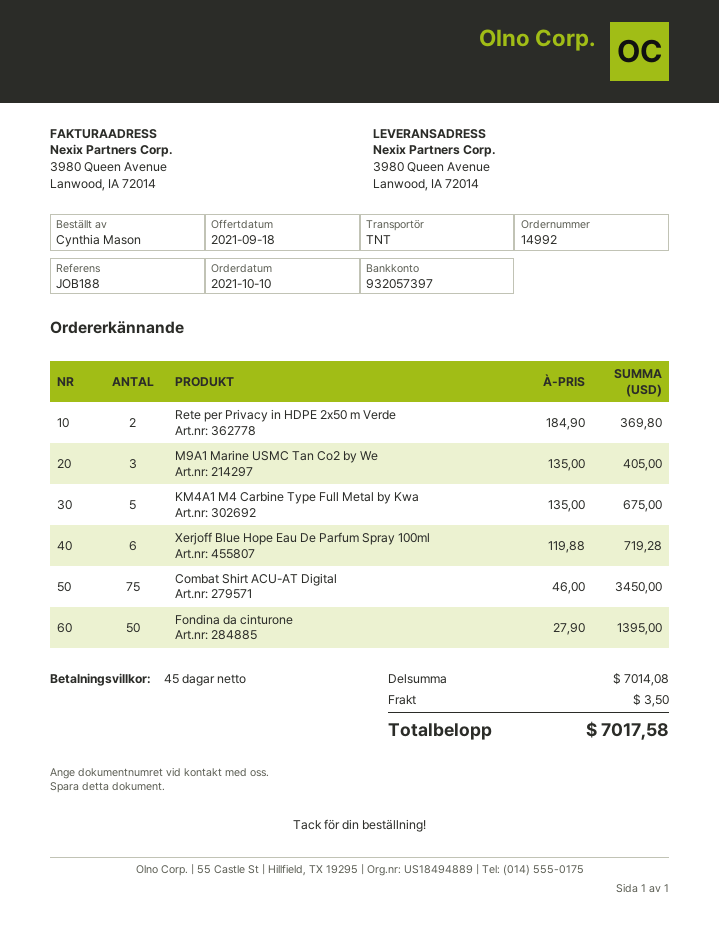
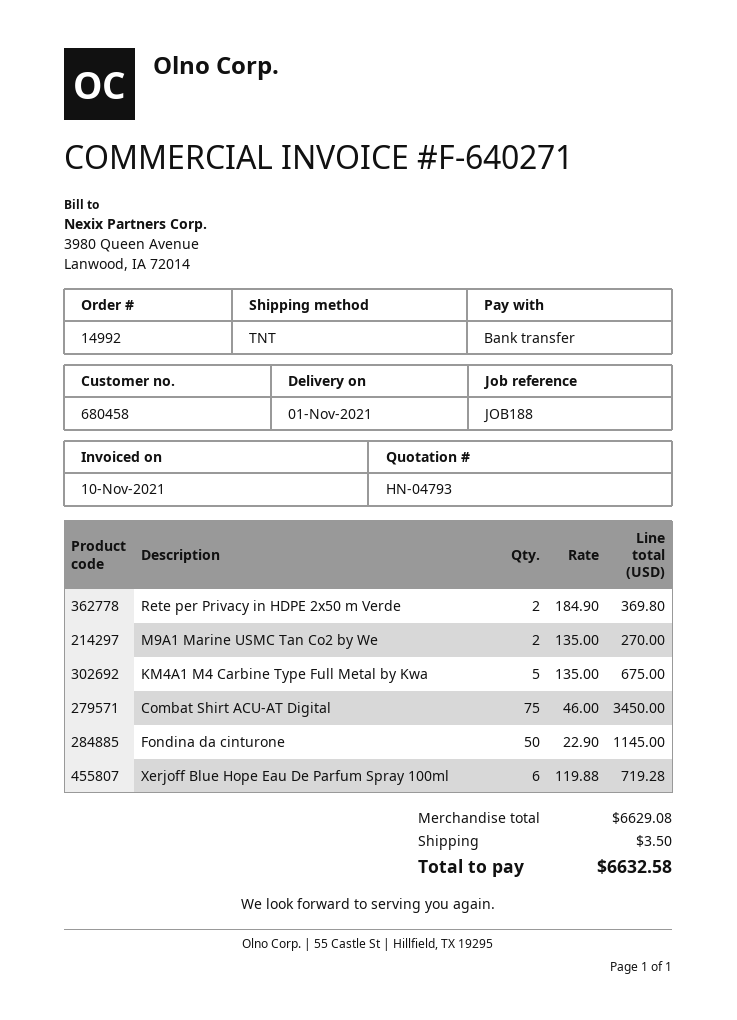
M9A1 Marine USMC Tan Co2 by We: 3 x 135.00 = 405.00 -> 2 x 135.00 = 270.00
Fondina da cinturone: 50 x 27.90 = 1395.00 -> 50 x 22.90 = 1145.00
subtotal: 7014.08 -> 6629.08
total: 7017.58 -> 6632.58

